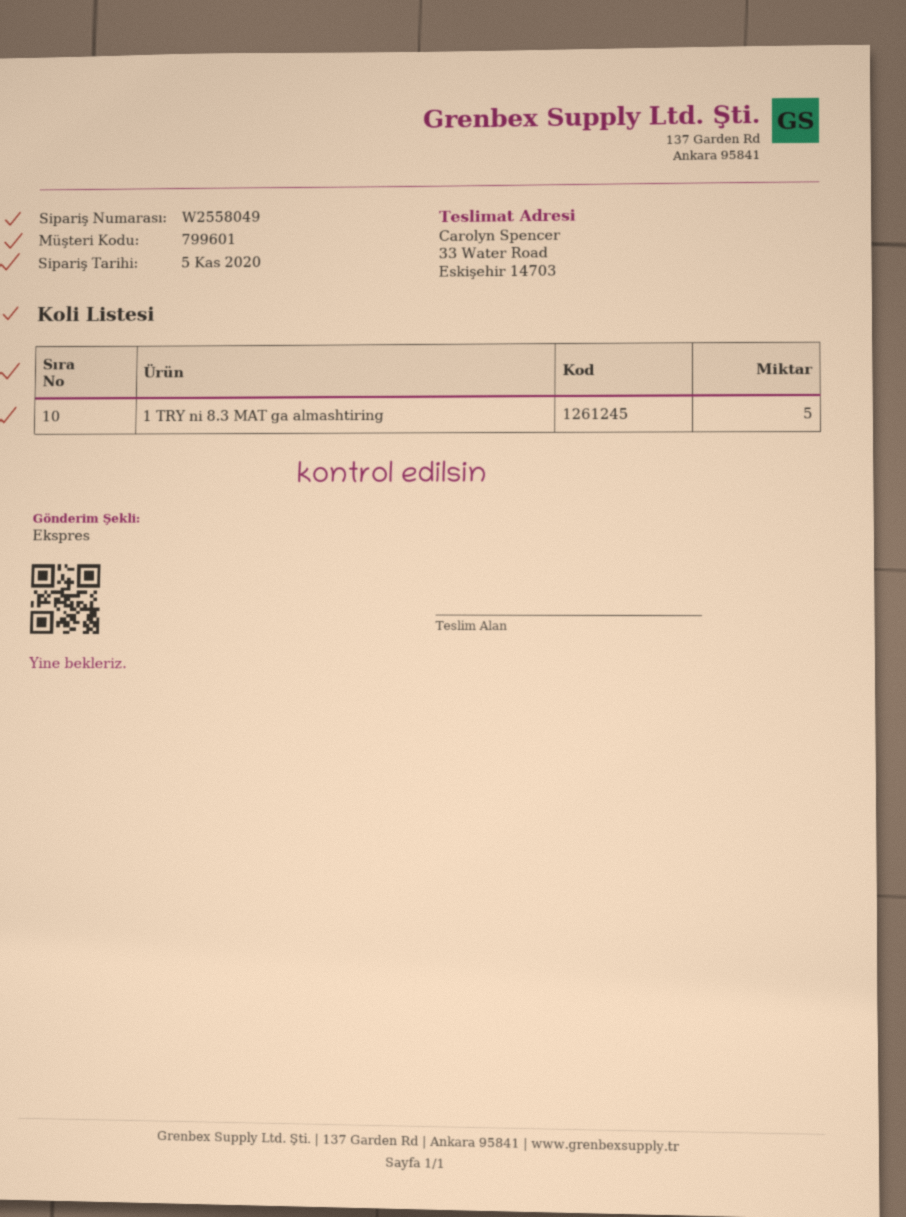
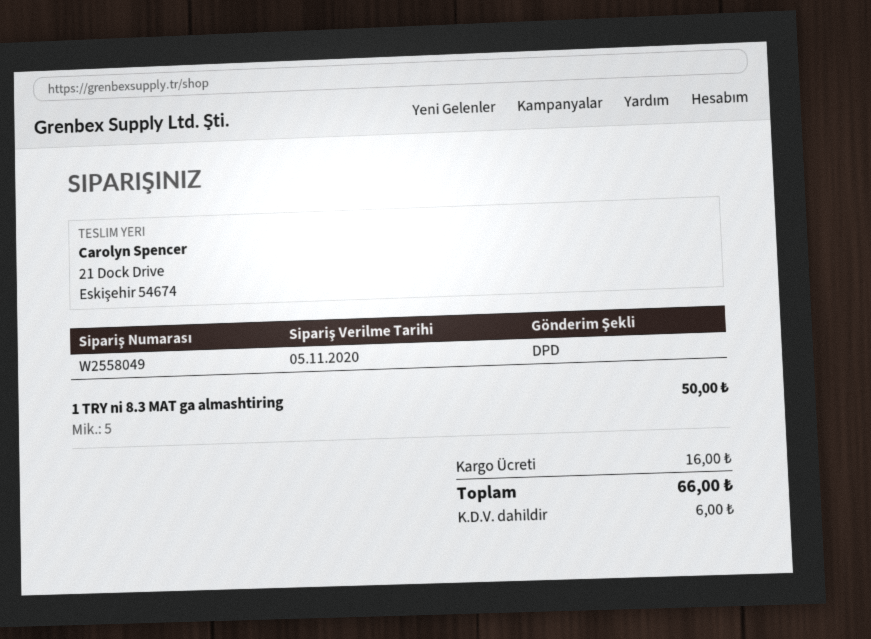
shipping method: express -> DPD
ship to: 33 Water Road, Eskişehir 14703 -> 21 Dock Drive, Eskişehir 54674

